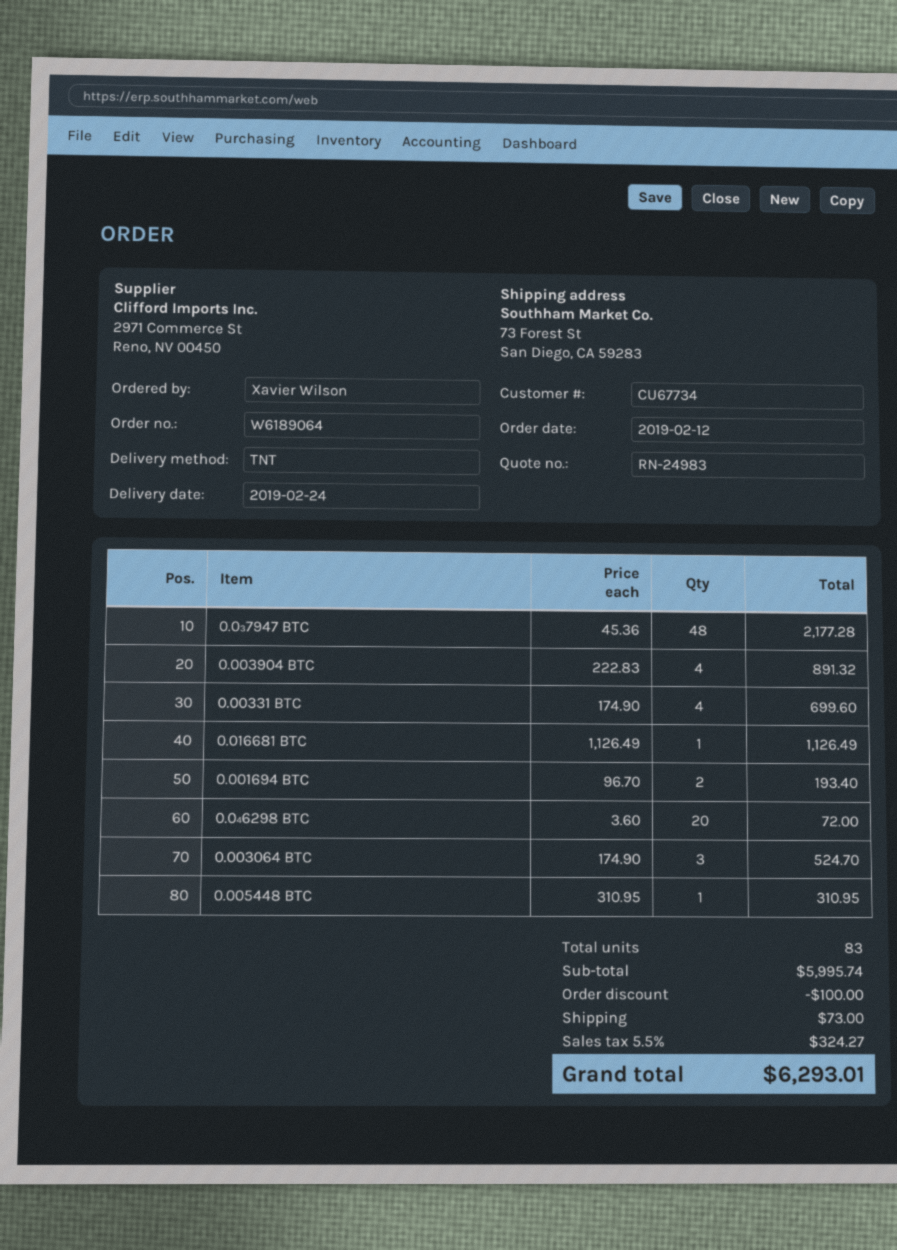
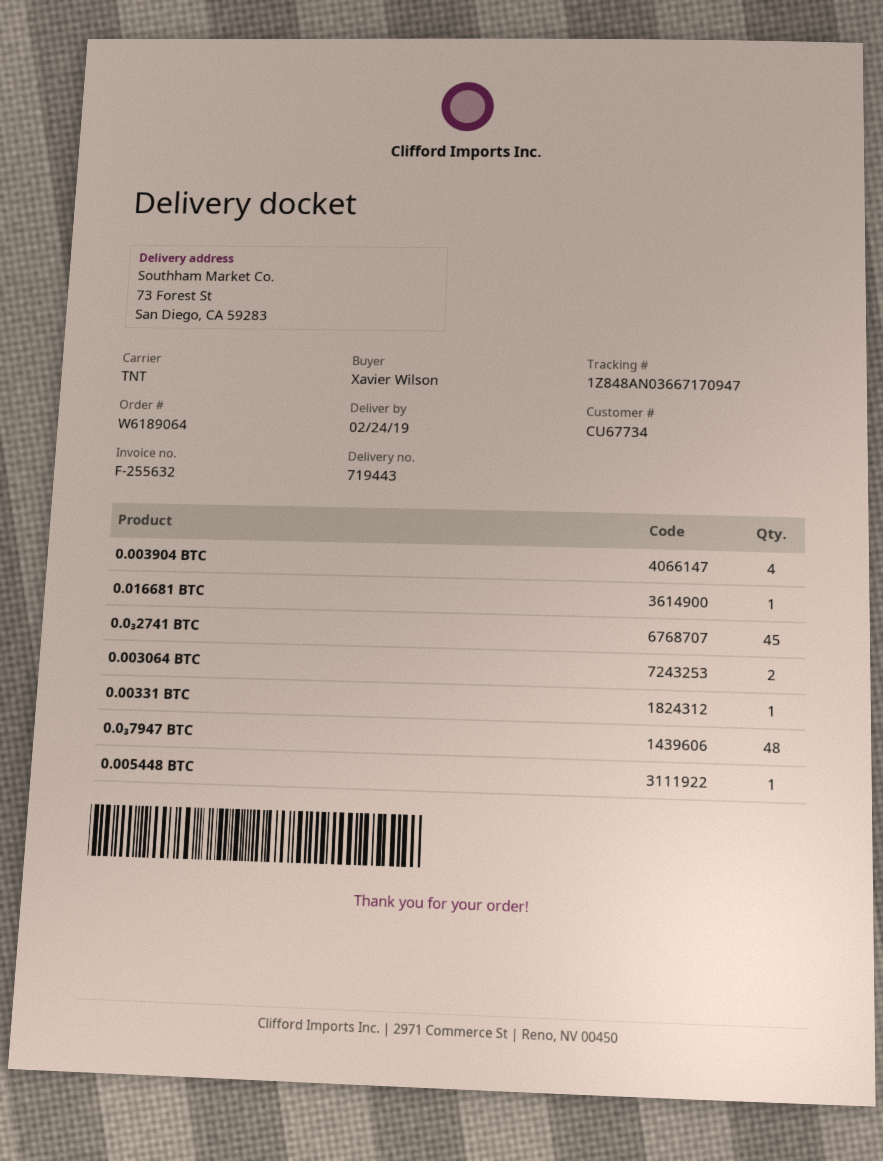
0.00331 BTC: 4 -> 1
0.001694 BTC: 2 -> none
0.0₄6298 BTC: 20 -> none
0.003064 BTC: 3 -> 2
0.0₃2741 BTC: none -> 45

